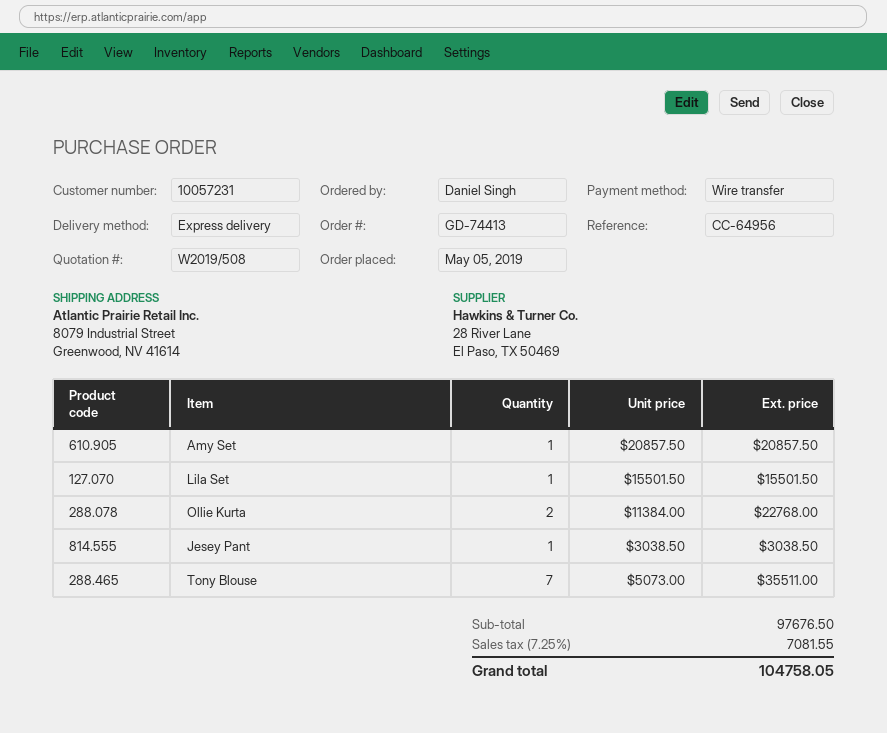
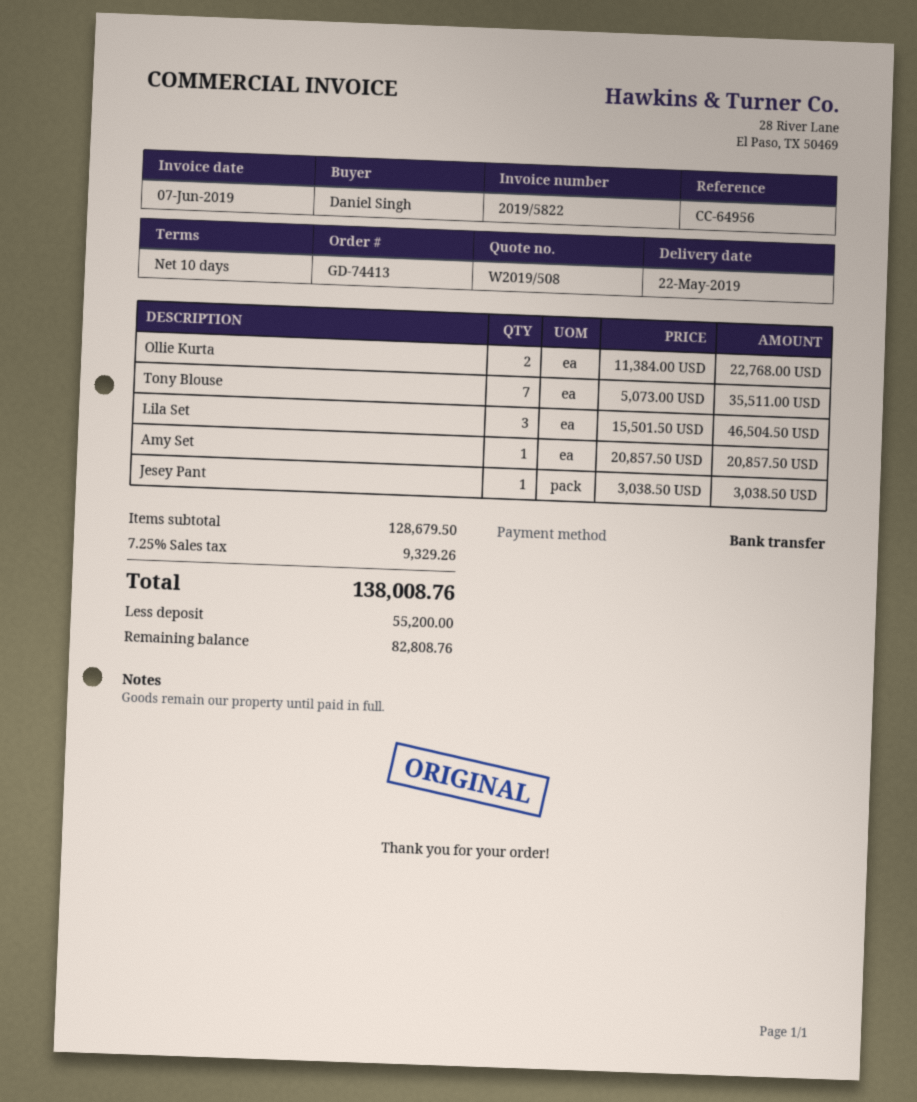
Lila Set: 1 x 15501.50 = 15501.50 -> 3 x 15501.50 = 46504.50
subtotal: 97676.50 -> 128679.50
tax: 7.25% = 7081.55 -> 7.25% = 9329.26
total: 104758.05 -> 138008.76

